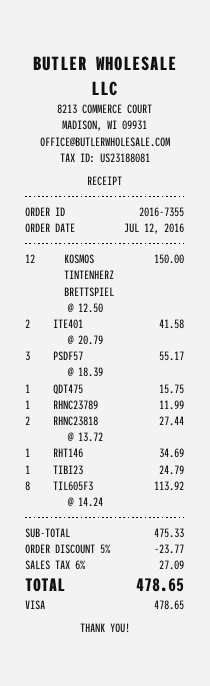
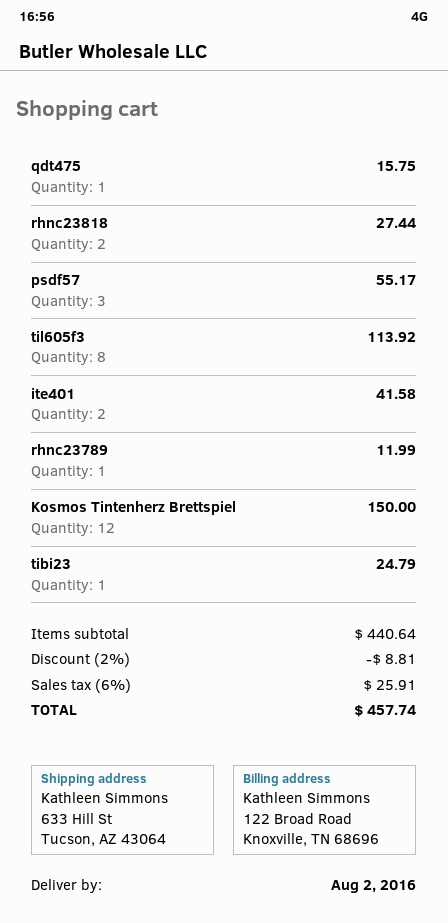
RHT146: 1 for 34.69 -> none
subtotal: 475.33 -> 440.64
discount: 5% = 23.77 -> 2% = 8.81
tax: 6% = 27.09 -> 6% = 25.91
total: 478.65 -> 457.74

